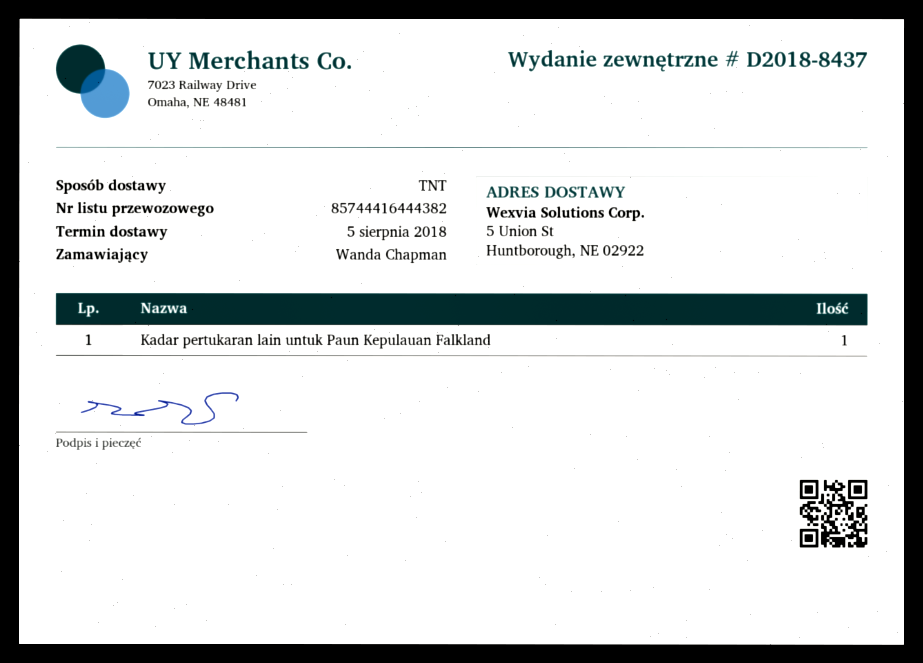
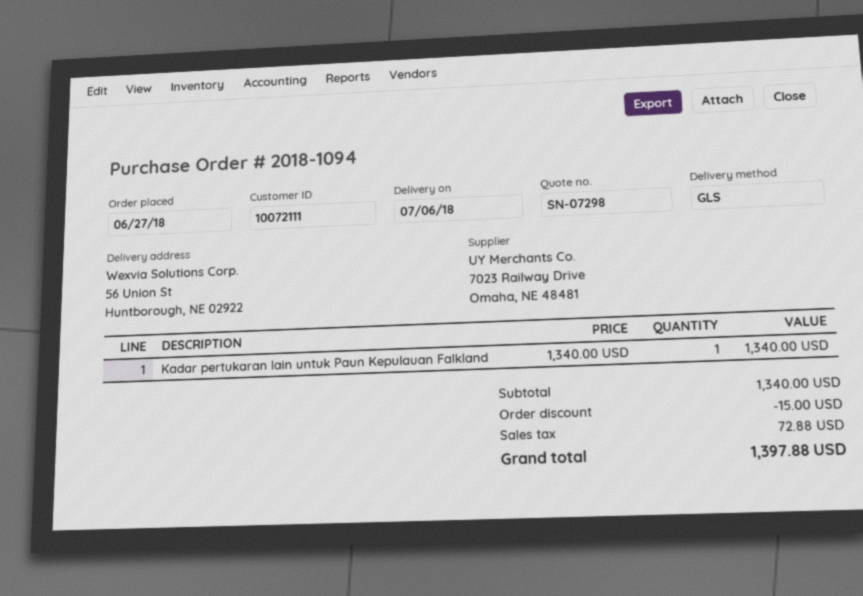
delivery date: 2018-08-05 -> 2018-07-06
shipping method: TNT -> GLS
ship to: 5 Union St, Huntborough, NE 02922 -> 56 Union St, Huntborough, NE 02922

